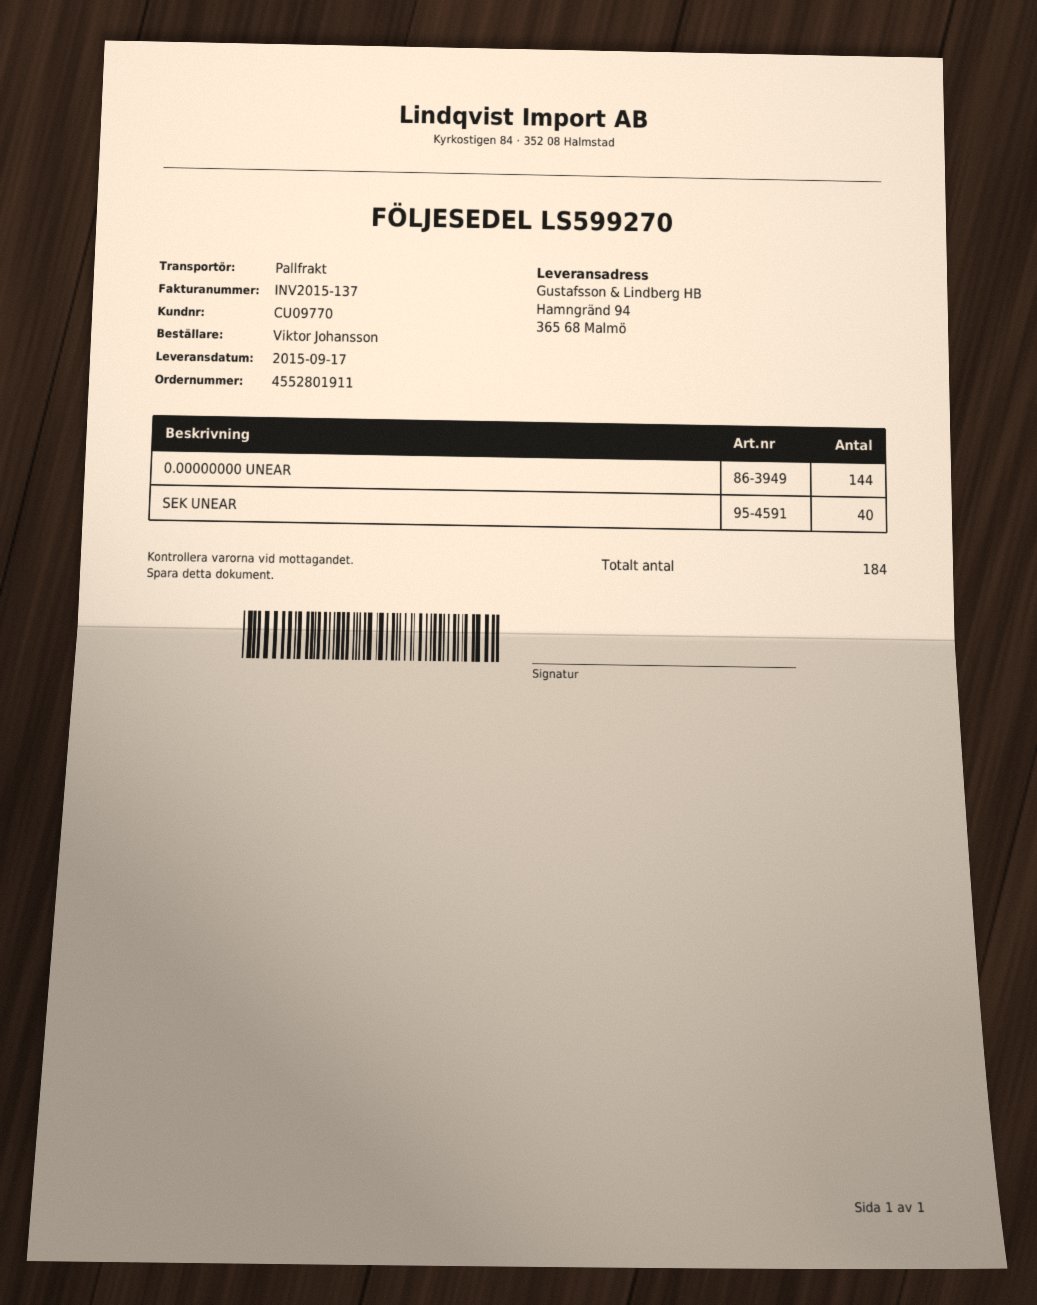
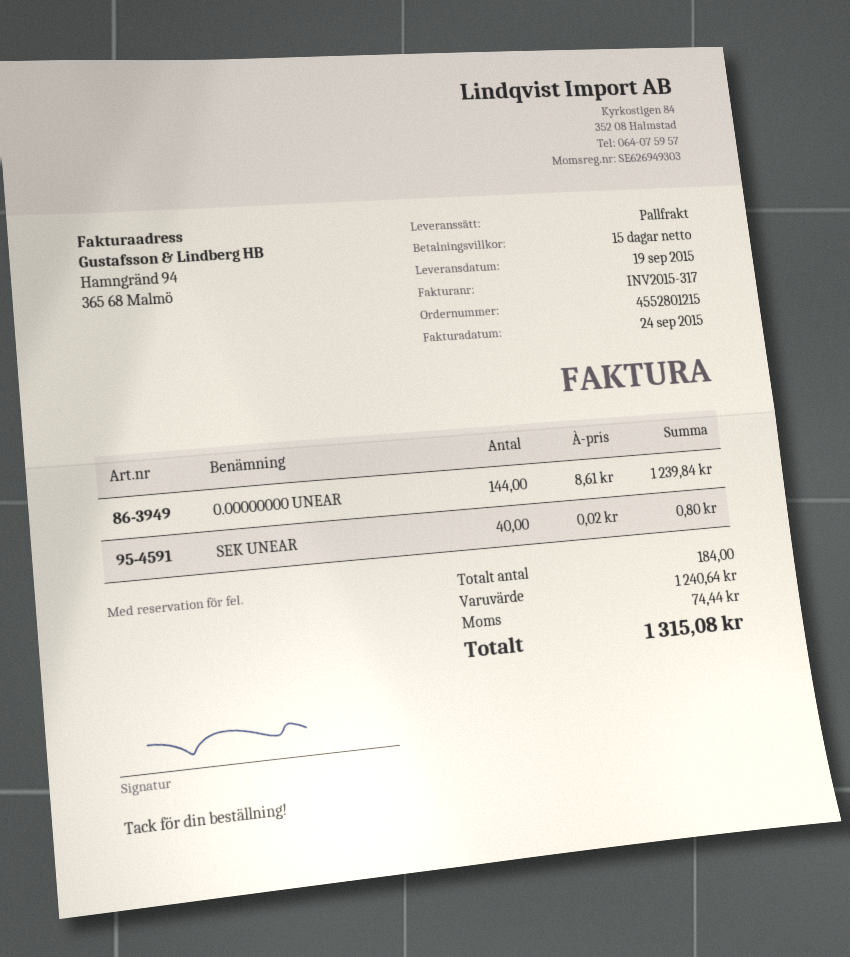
order number: 4552801911 -> 4552801215
delivery date: 2015-09-17 -> 2015-09-19
invoice number: INV2015-137 -> INV2015-317

